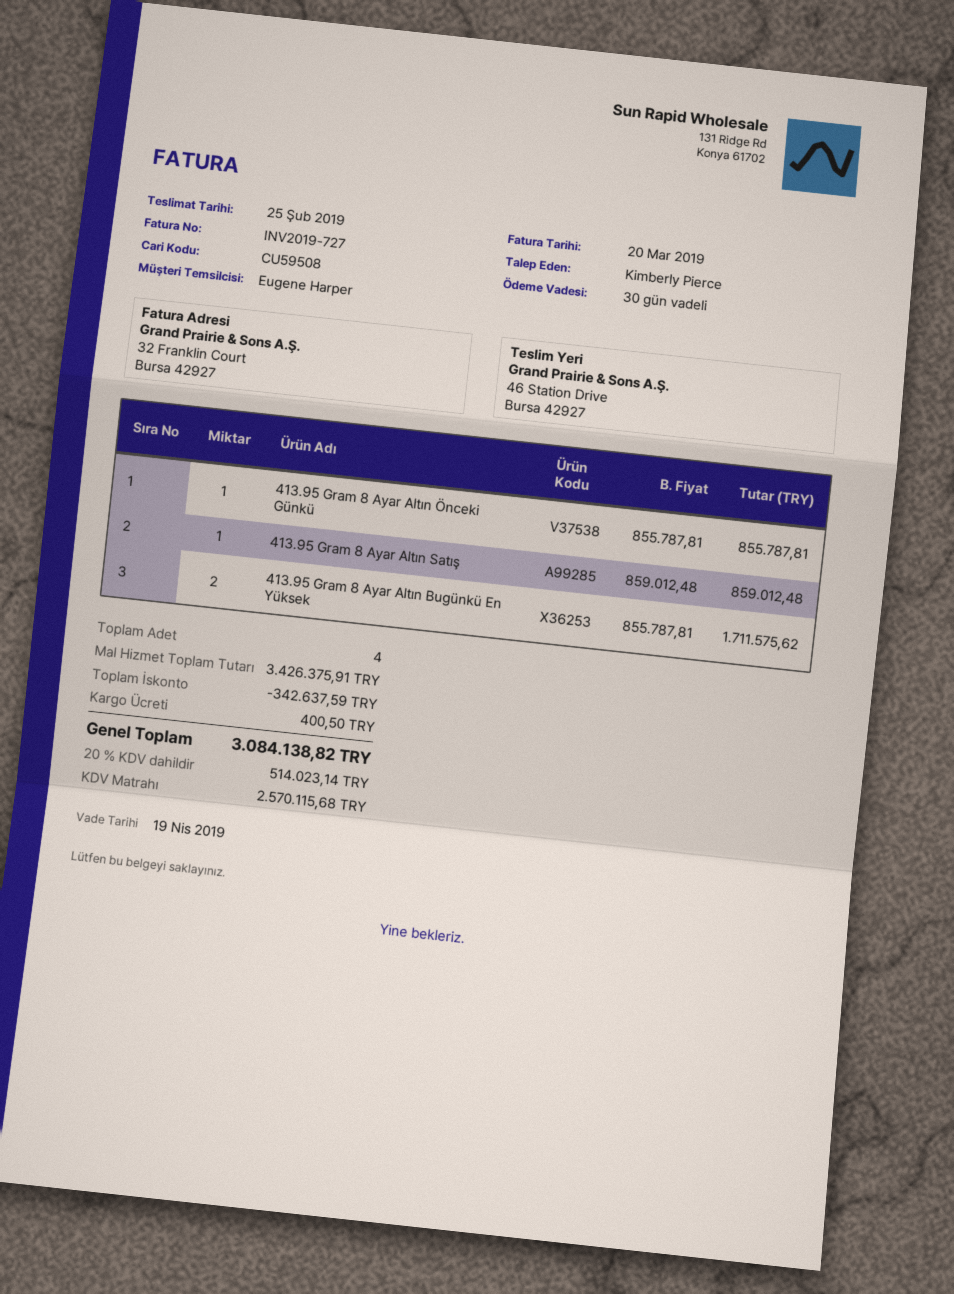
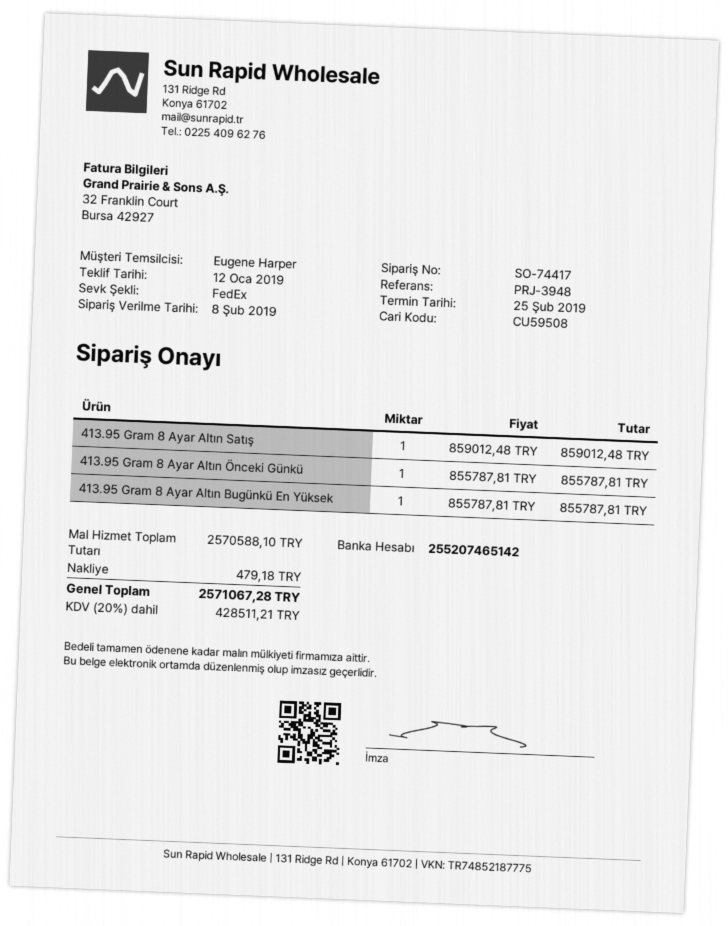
413.95 Gram 8 Ayar Altın Bugünkü En Yüksek: 2 x 855787.81 = 1711575.62 -> 1 x 855787.81 = 855787.81
subtotal: 3426375.91 -> 2570588.10
discount: 342637.59 -> none
shipping: 400.50 -> 479.18
tax: 20% = 514023.14 -> 20% = 428511.21
total: 3084138.82 -> 2571067.28

